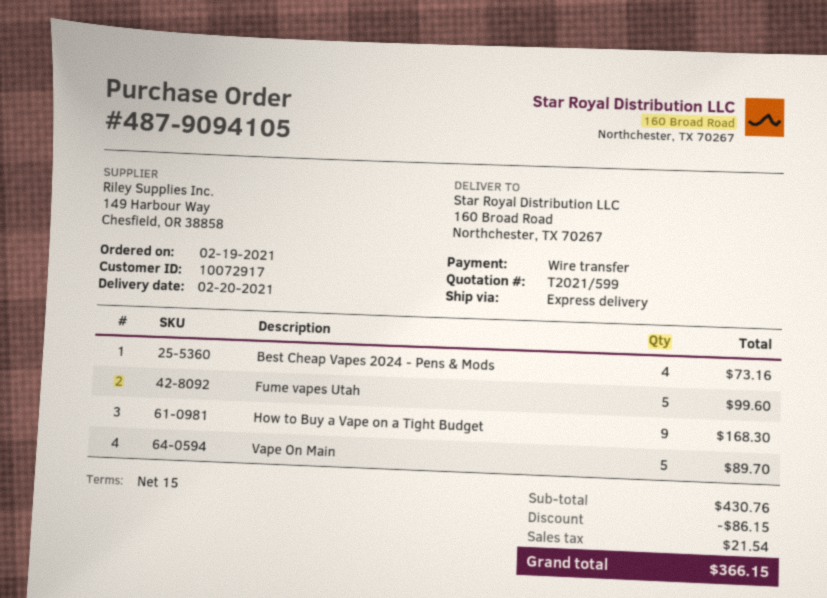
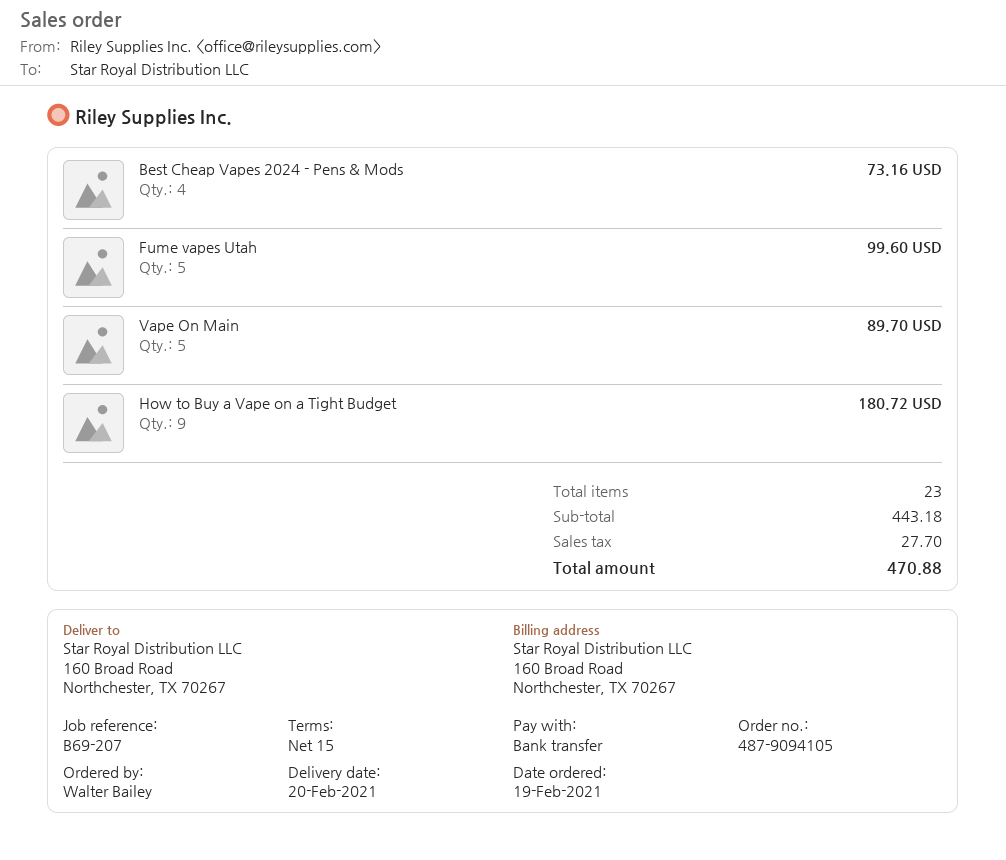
How to Buy a Vape on a Tight Budget: 9 for 168.30 -> 9 for 180.72
subtotal: 430.76 -> 443.18
discount: 86.15 -> none
tax: 21.54 -> 27.70
total: 366.15 -> 470.88

